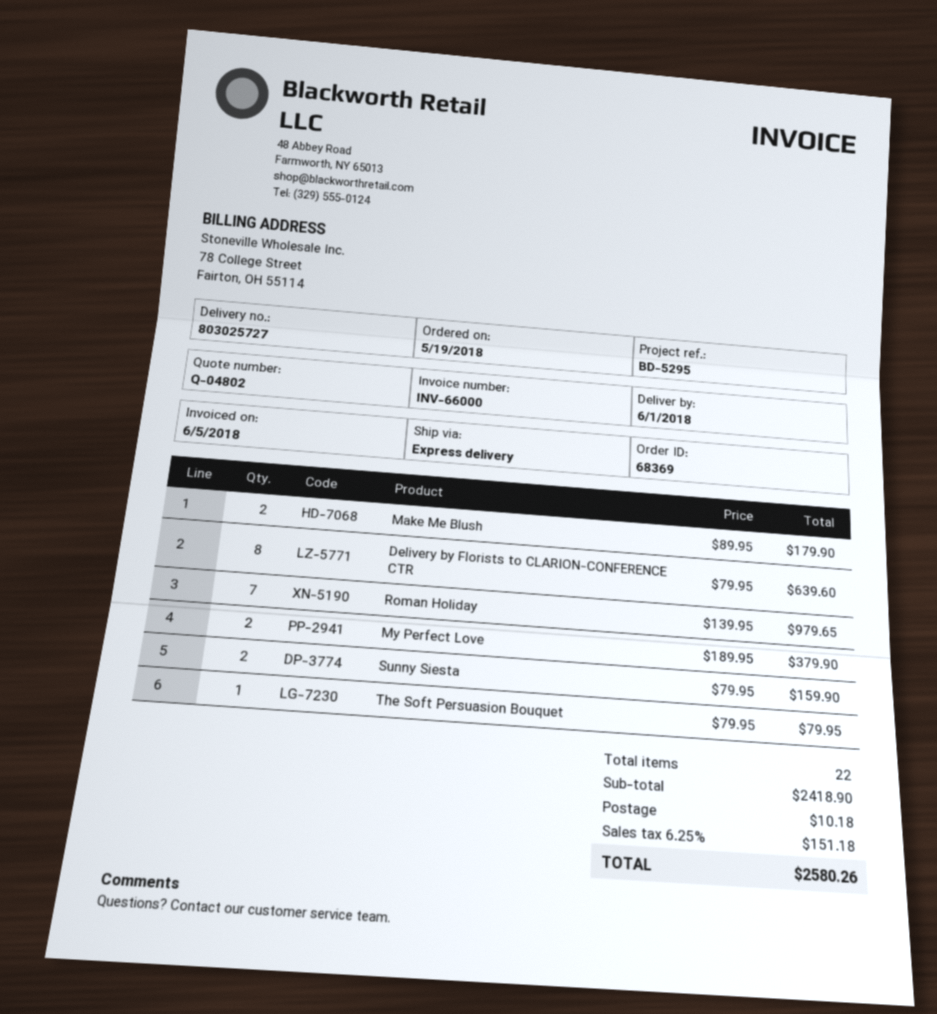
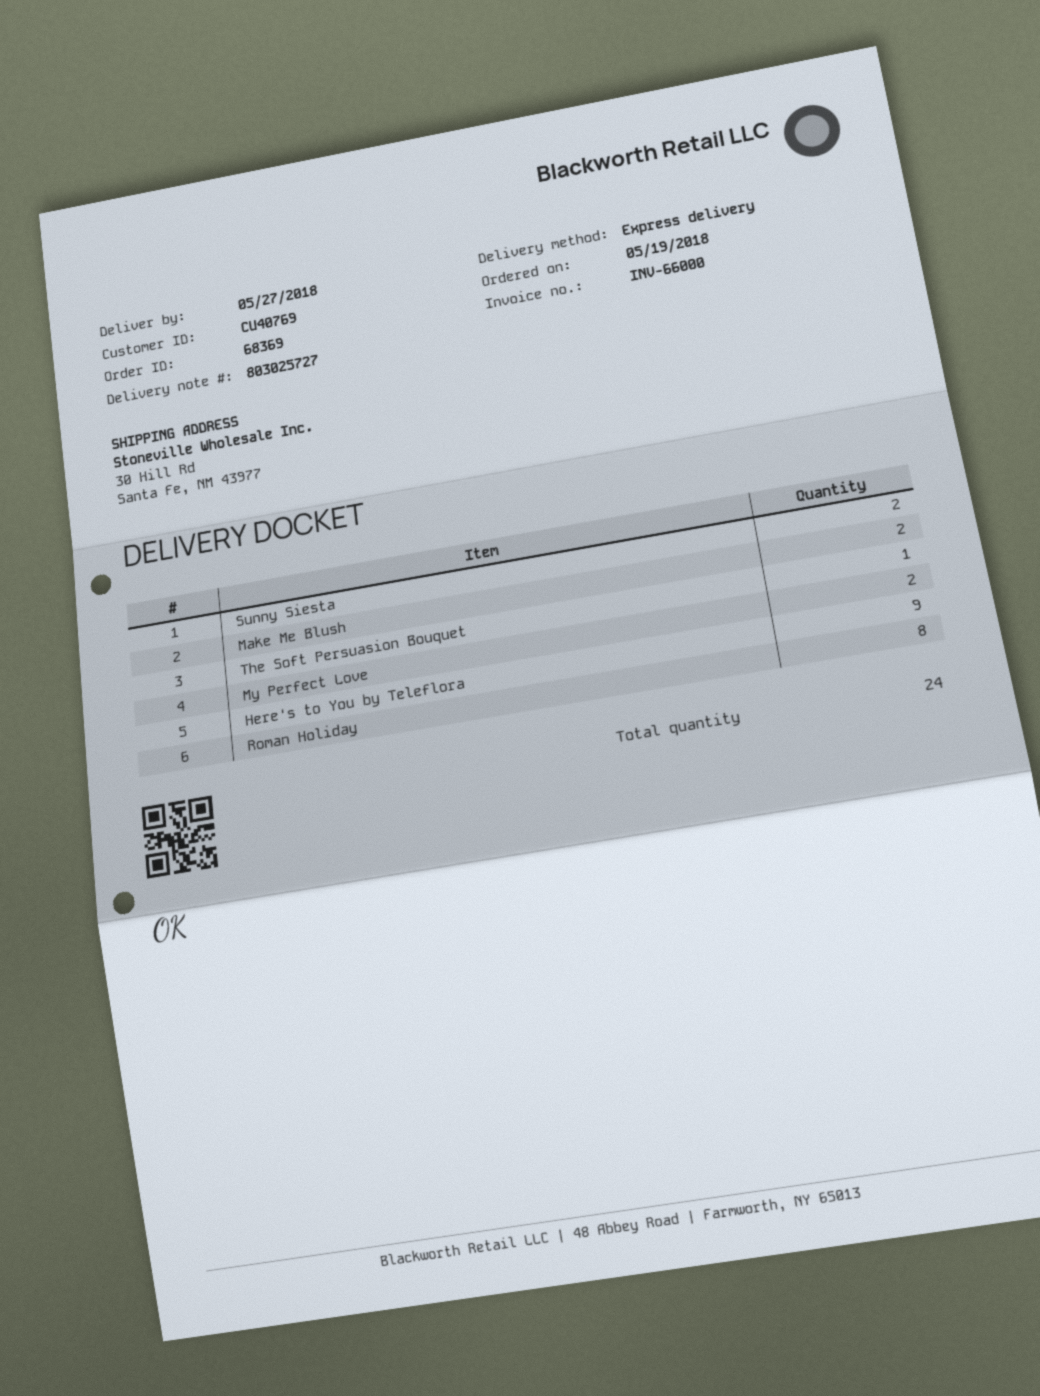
delivery date: 2018-06-01 -> 2018-05-27
Delivery by Florists to CLARION-CONFERENCE CTR: 8 -> none
Roman Holiday: 7 -> 8
Here's to You by Teleflora: none -> 9
total quantity: 22 -> 24

